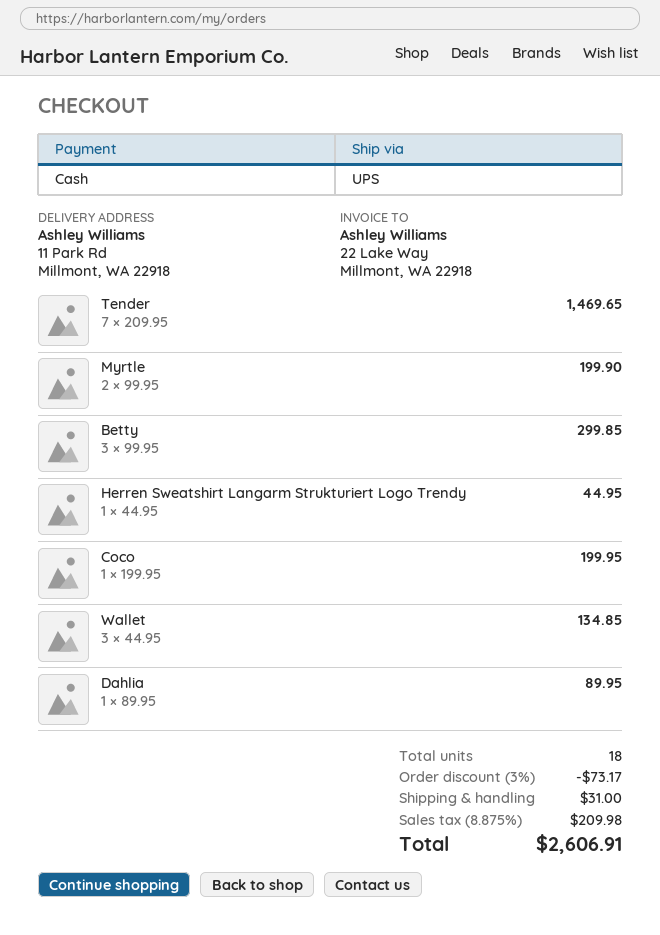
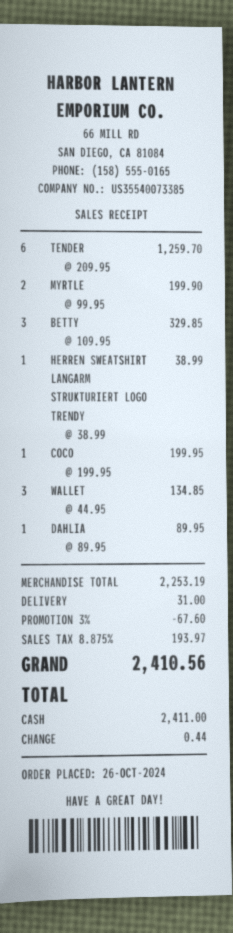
Tender: 7 x 209.95 = 1469.65 -> 6 x 209.95 = 1259.70
Betty: 3 x 99.95 = 299.85 -> 3 x 109.95 = 329.85
Herren Sweatshirt Langarm Strukturiert Logo Trendy: 1 x 44.95 = 44.95 -> 1 x 38.99 = 38.99
discount: 3% = 73.17 -> 3% = 67.60
tax: 8.875% = 209.98 -> 8.875% = 193.97
total: 2606.91 -> 2410.56

